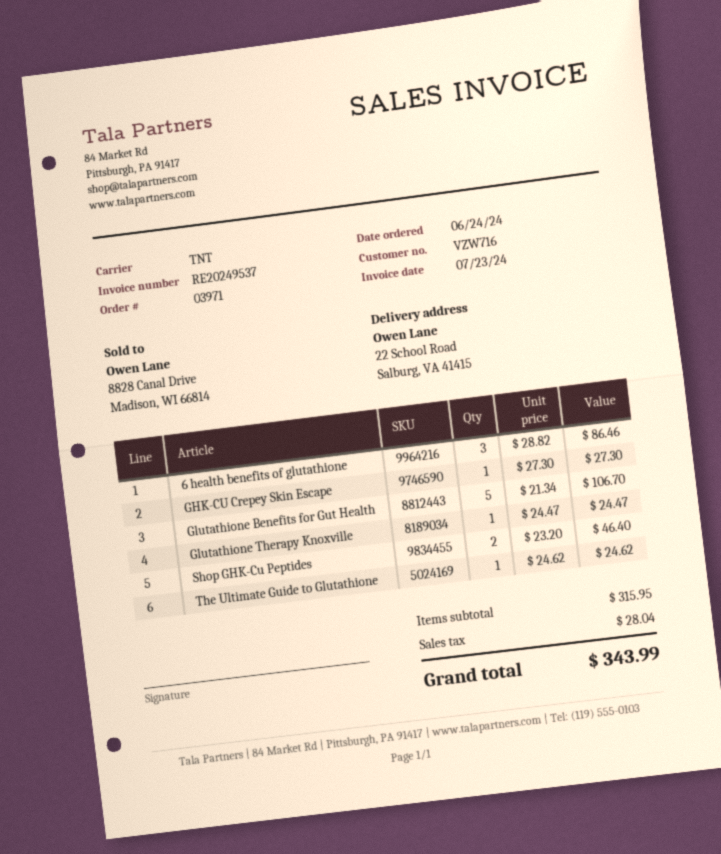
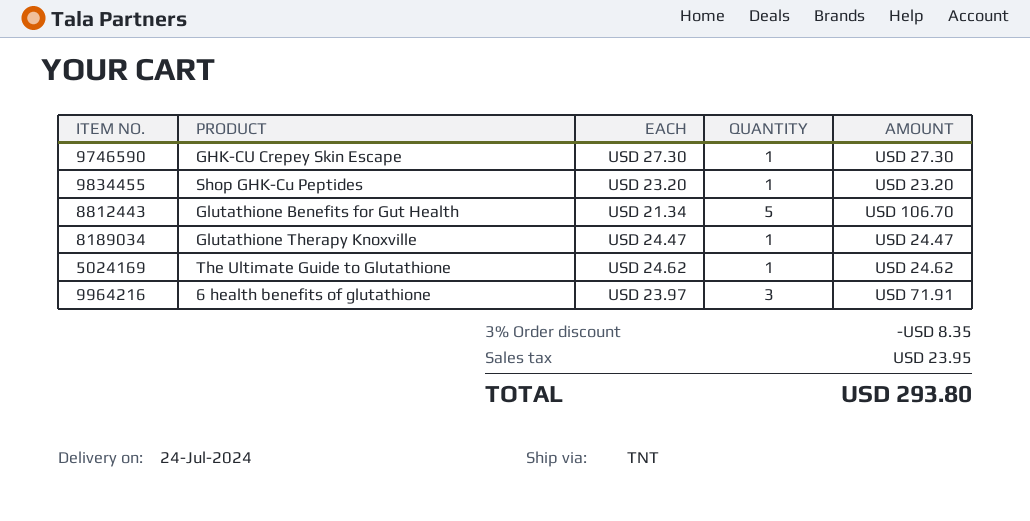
6 health benefits of glutathione: 3 x 28.82 = 86.46 -> 3 x 23.97 = 71.91
Shop GHK-Cu Peptides: 2 x 23.20 = 46.40 -> 1 x 23.20 = 23.20
discount: none -> 3% = 8.35
tax: 28.04 -> 23.95
total: 343.99 -> 293.80

